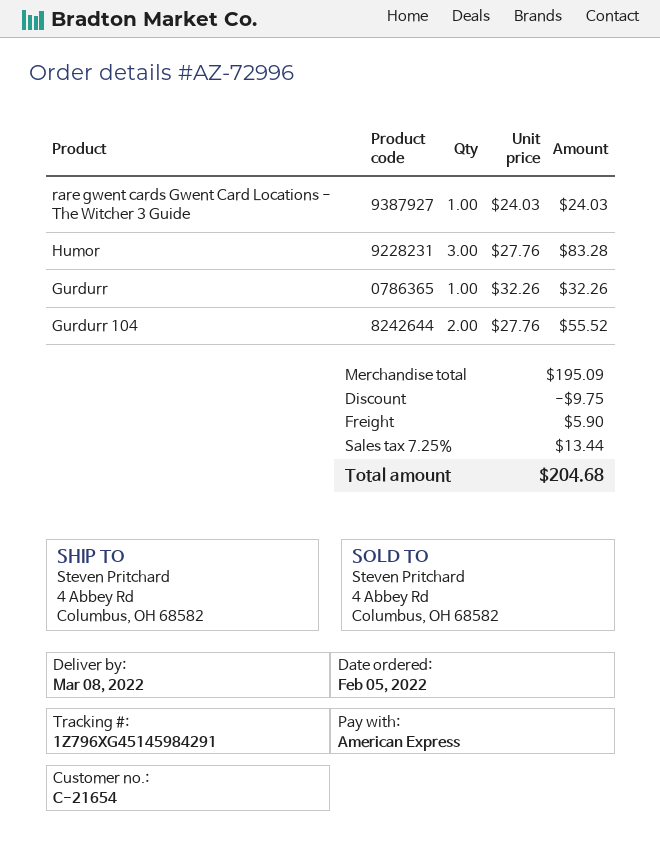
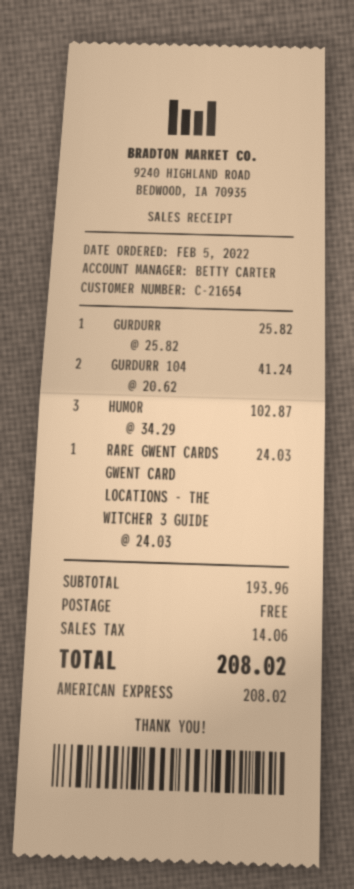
Humor: 3 x 27.76 = 83.28 -> 3 x 34.29 = 102.87
Gurdurr: 1 x 32.26 = 32.26 -> 1 x 25.82 = 25.82
Gurdurr 104: 2 x 27.76 = 55.52 -> 2 x 20.62 = 41.24
subtotal: 195.09 -> 193.96
discount: 9.75 -> none
shipping: 5.90 -> 0.00
tax: 13.44 -> 14.06
total: 204.68 -> 208.02

